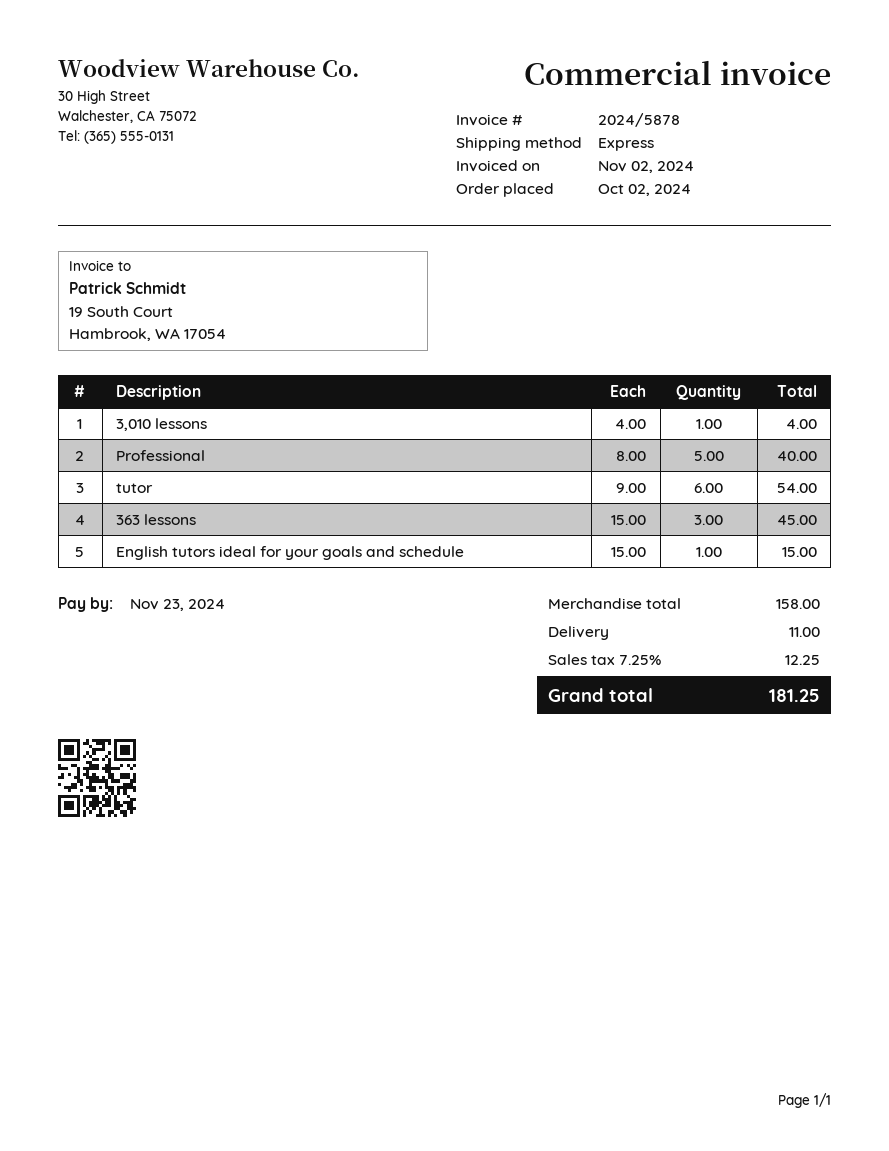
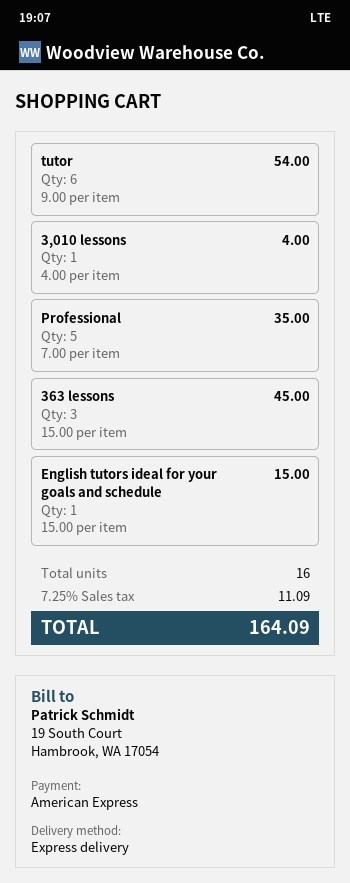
Professional: 5 x 8.00 = 40.00 -> 5 x 7.00 = 35.00
shipping: 11.00 -> none
tax: 7.25% = 12.25 -> 7.25% = 11.09
total: 181.25 -> 164.09

